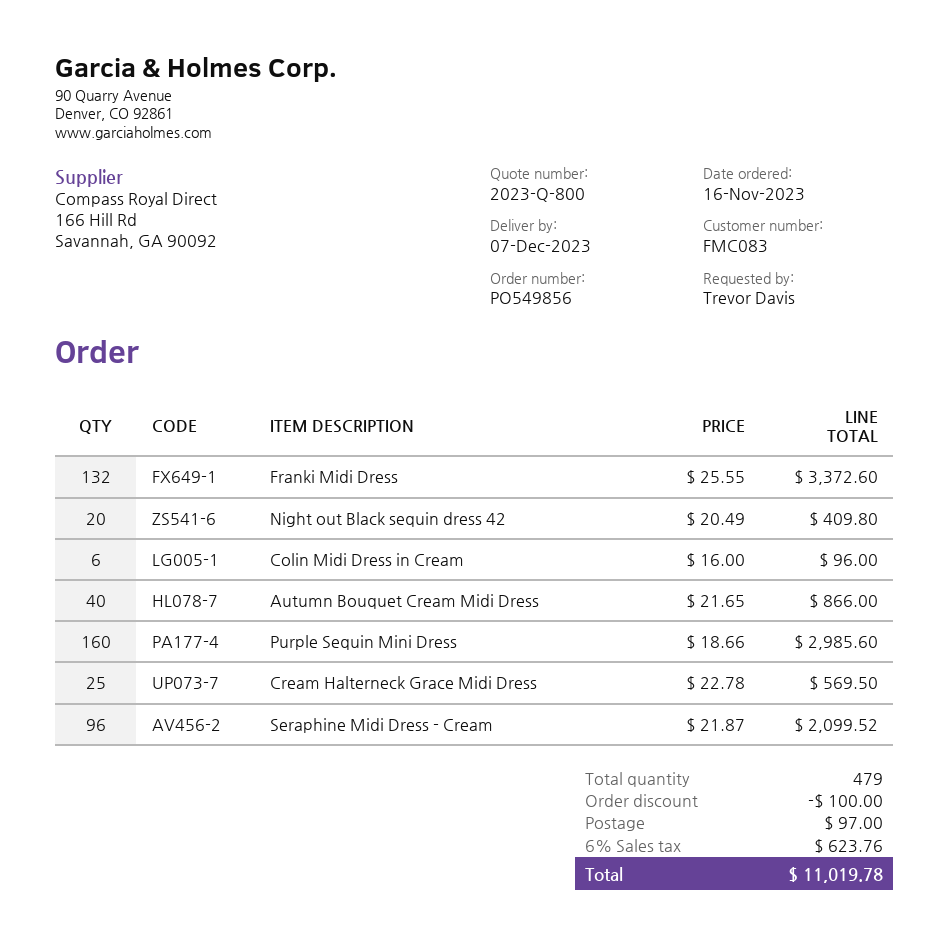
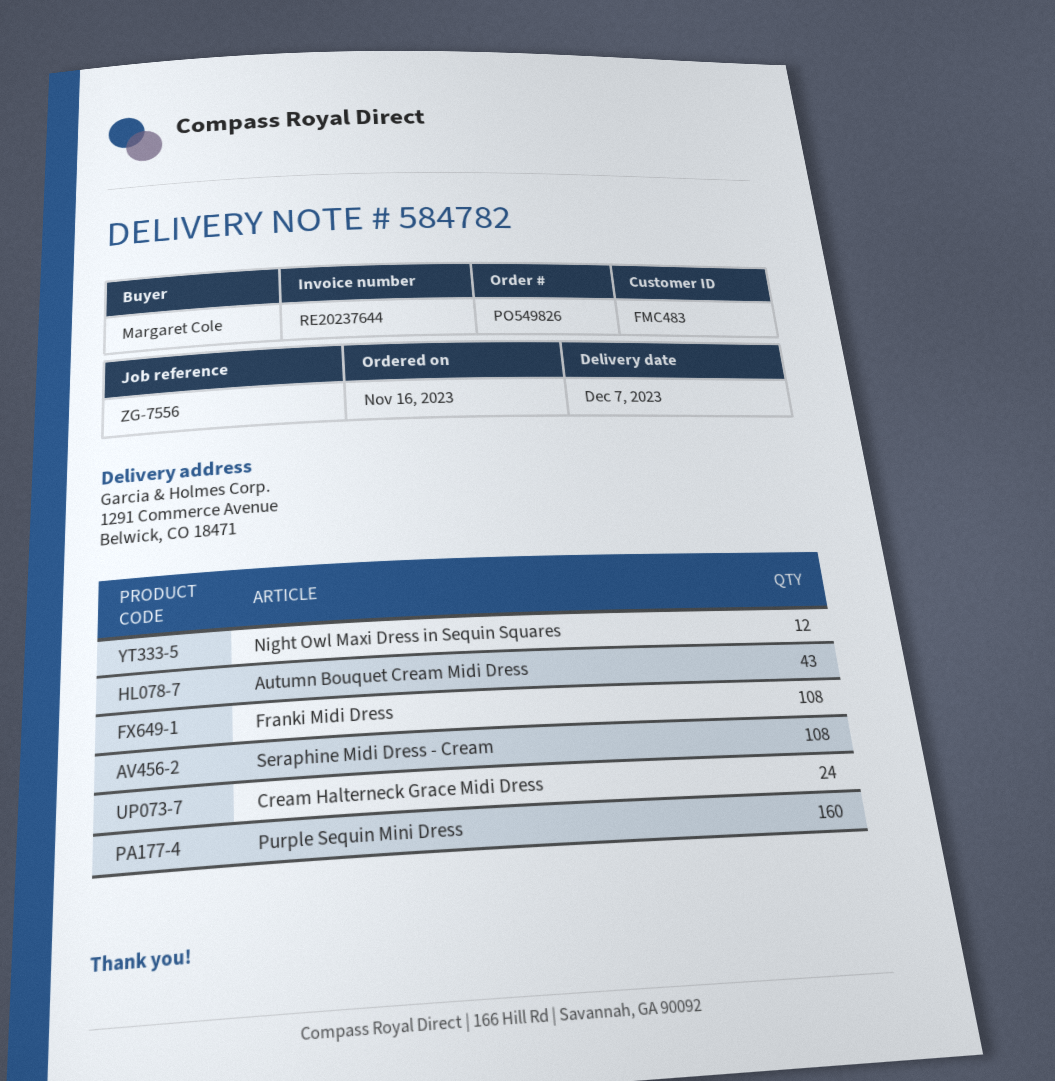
order number: PO549856 -> PO549826
customer number: FMC083 -> FMC483
ordered by: Trevor Davis -> Margaret Cole
Franki Midi Dress: 132 -> 108
Night out Black sequin dress 42: 20 -> none
Colin Midi Dress in Cream: 6 -> none
Autumn Bouquet Cream Midi Dress: 40 -> 43
Cream Halterneck Grace Midi Dress: 25 -> 24
Seraphine Midi Dress - Cream: 96 -> 108
Night Owl Maxi Dress in Sequin Squares: none -> 12

